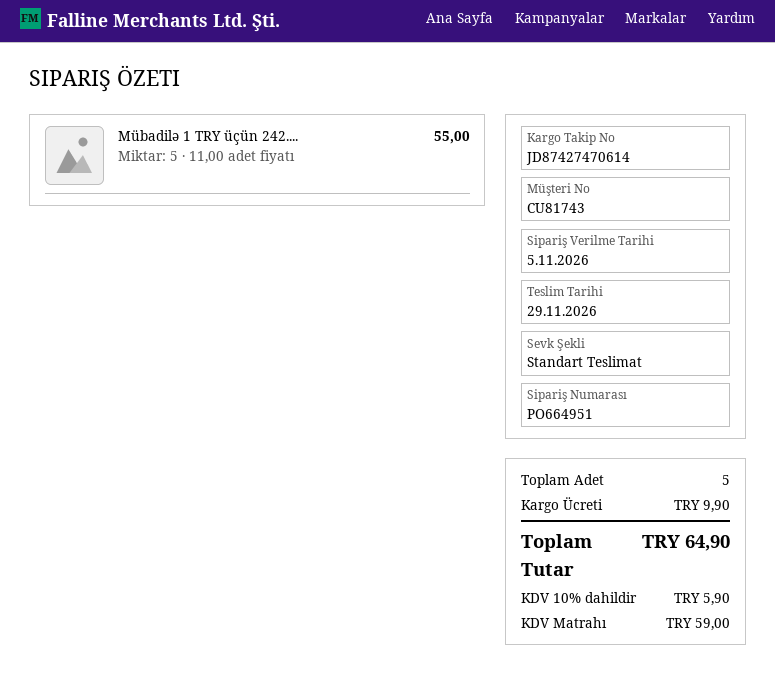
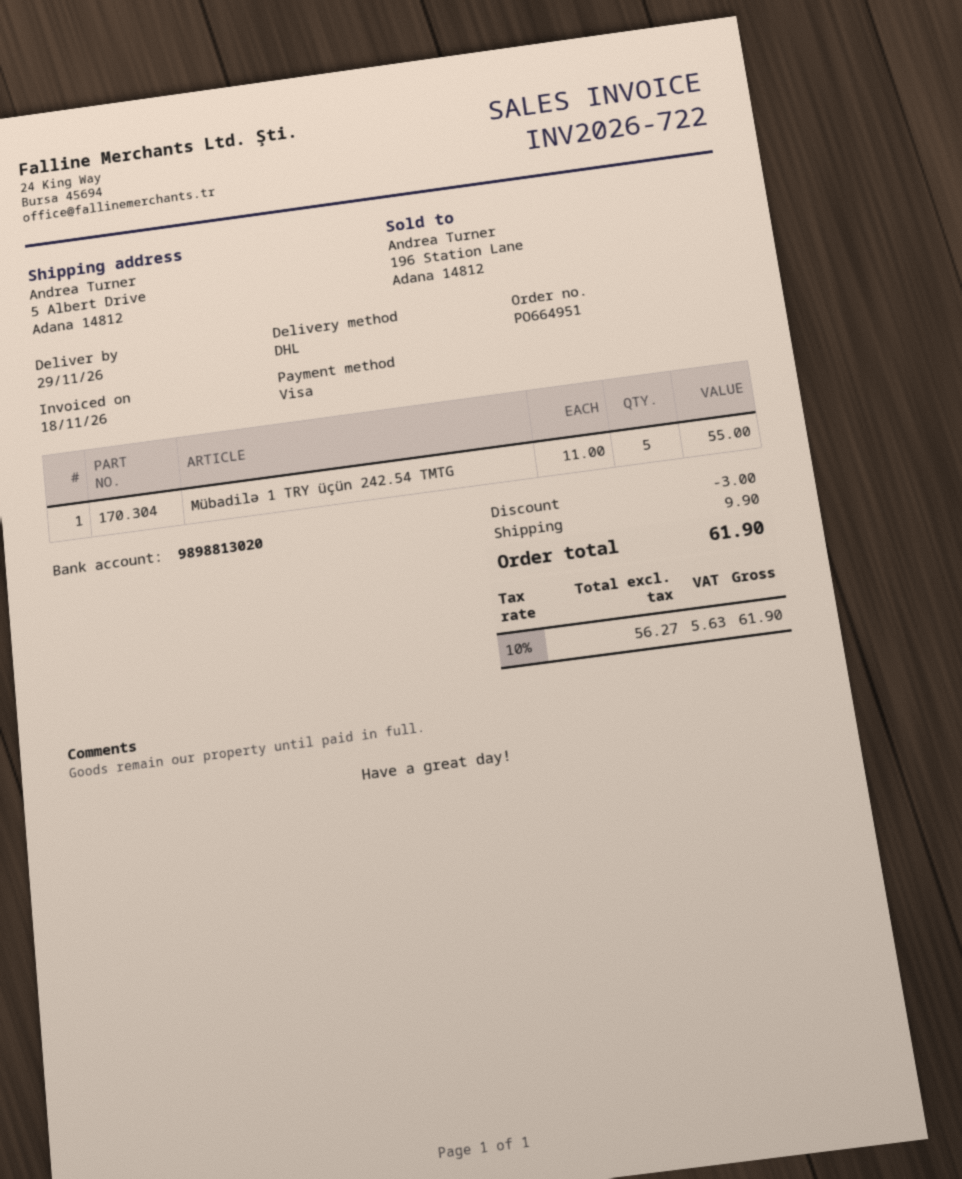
shipping method: standard -> DHL
discount: none -> 3.00
net: 59.00 -> 56.27
tax: 10% = 5.90 -> 10% = 5.63
total: 64.90 -> 61.90

